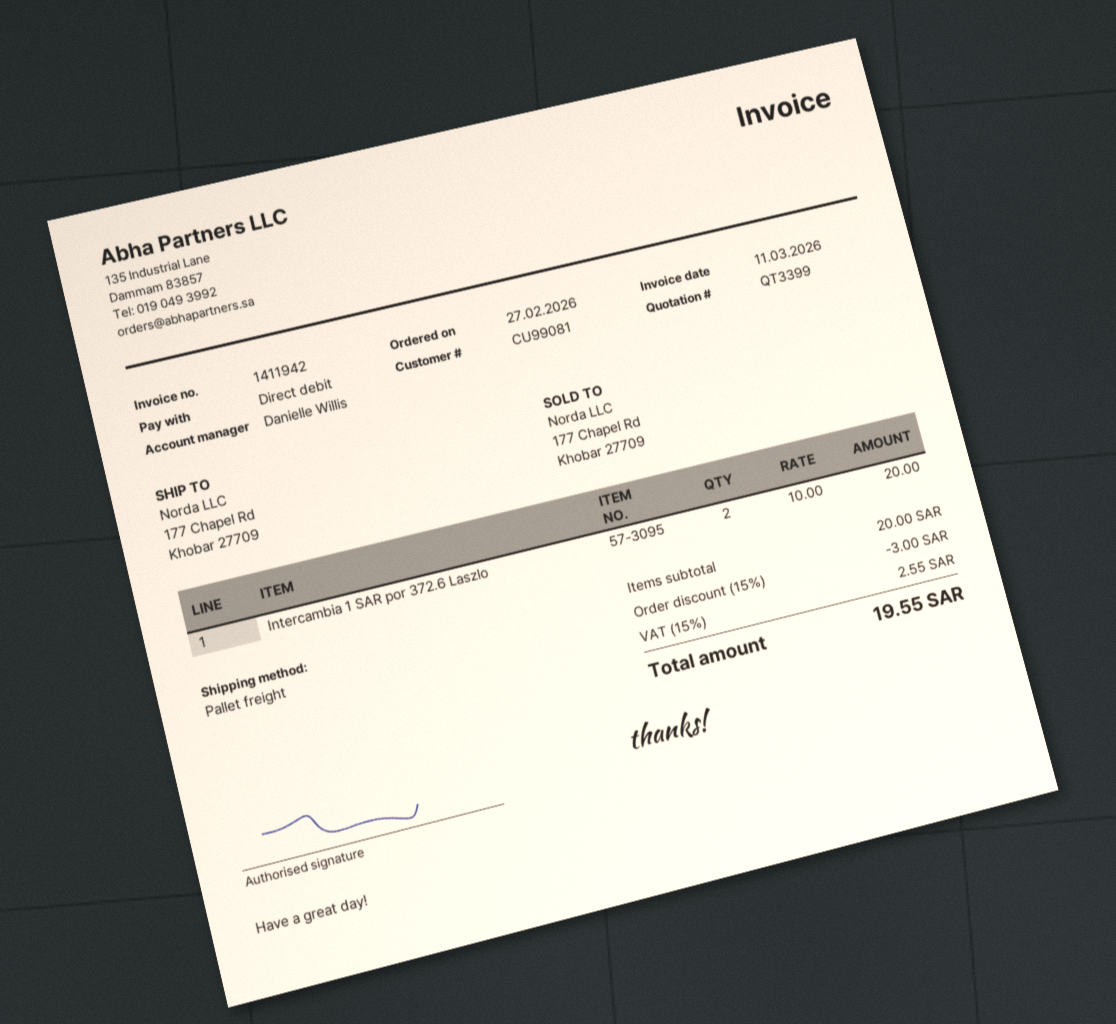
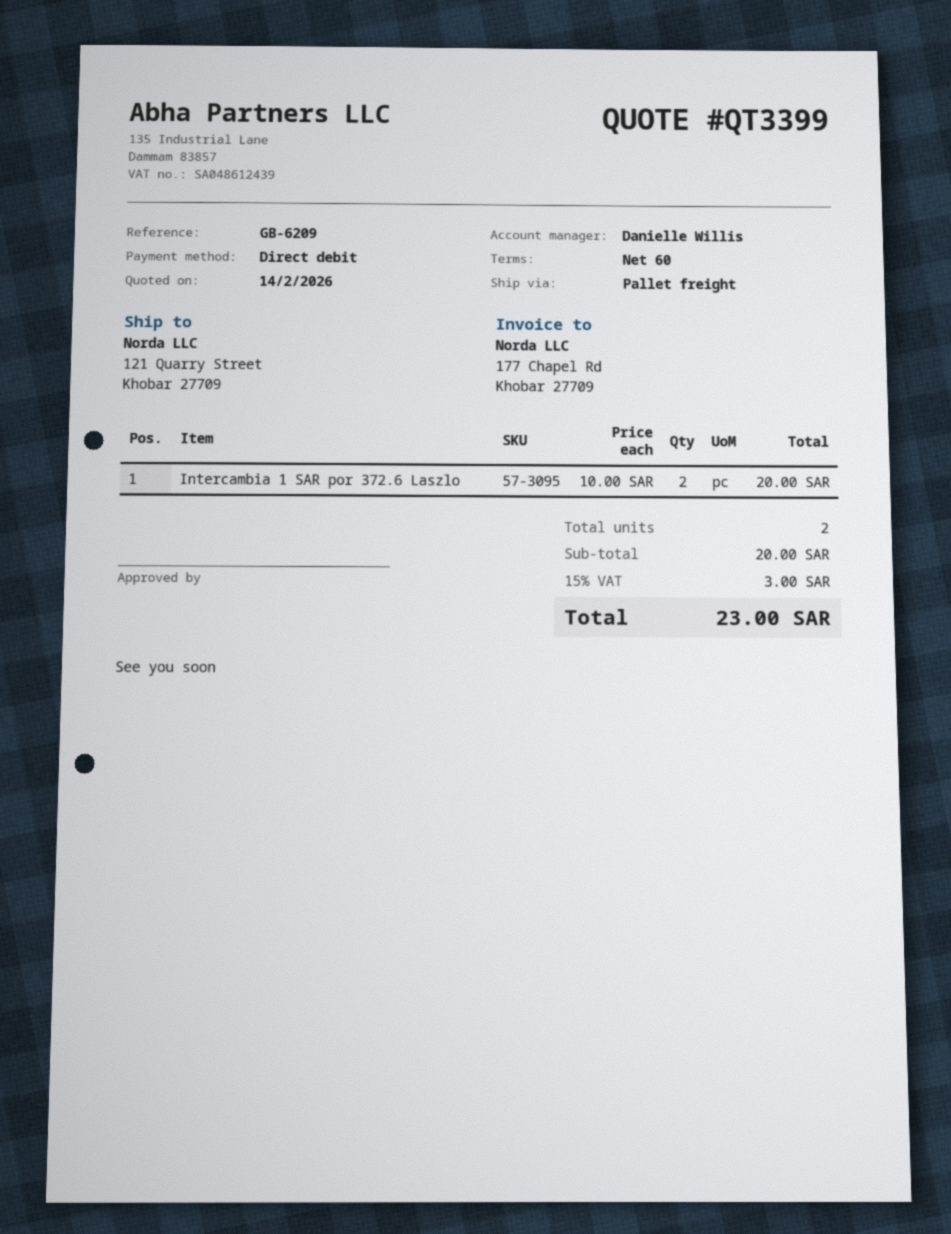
ship to: 177 Chapel Rd, Khobar 27709 -> 121 Quarry Street, Khobar 27709
discount: 15% = 3.00 -> none
tax: 15% = 2.55 -> 15% = 3.00
total: 19.55 -> 23.00

